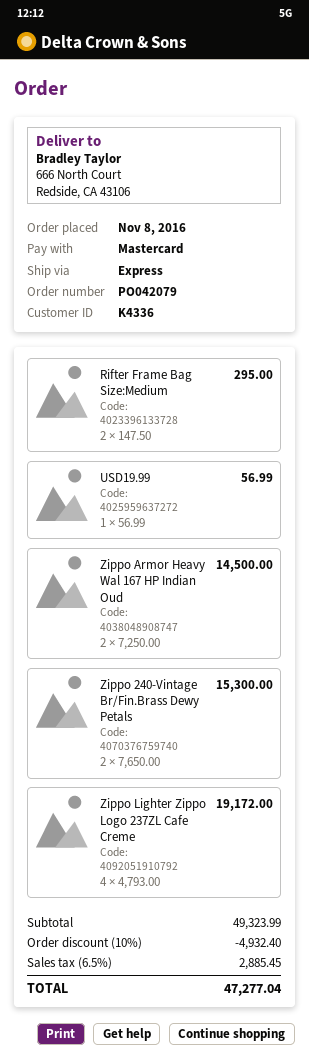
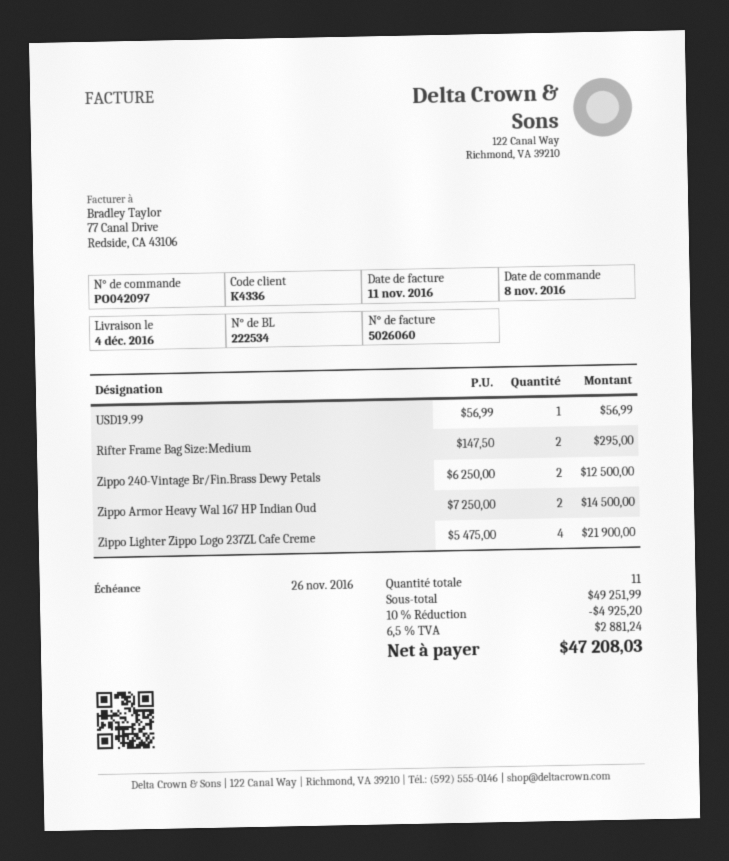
order number: PO042079 -> PO042097
Zippo 240-Vintage Br/Fin.Brass Dewy Petals: 2 x 7650.00 = 15300.00 -> 2 x 6250.00 = 12500.00
Zippo Lighter Zippo Logo 237ZL Cafe Creme: 4 x 4793.00 = 19172.00 -> 4 x 5475.00 = 21900.00
subtotal: 49323.99 -> 49251.99
discount: 10% = 4932.40 -> 10% = 4925.20
tax: 6.5% = 2885.45 -> 6.5% = 2881.24
total: 47277.04 -> 47208.03

